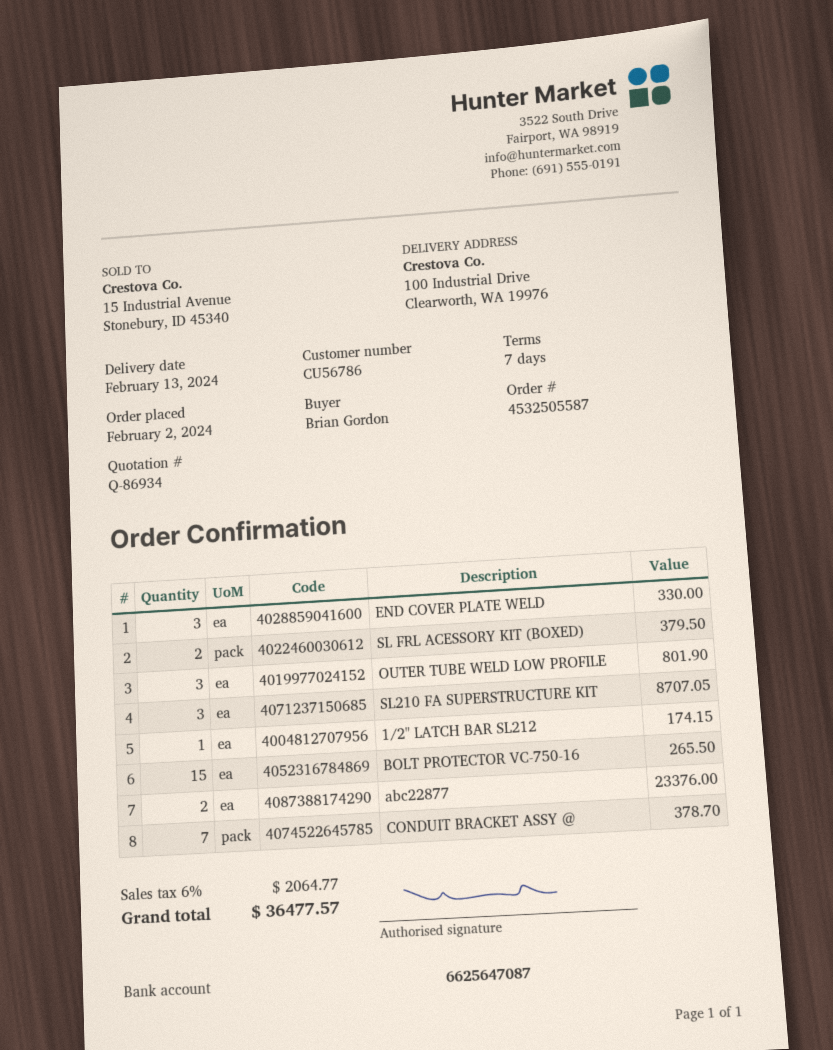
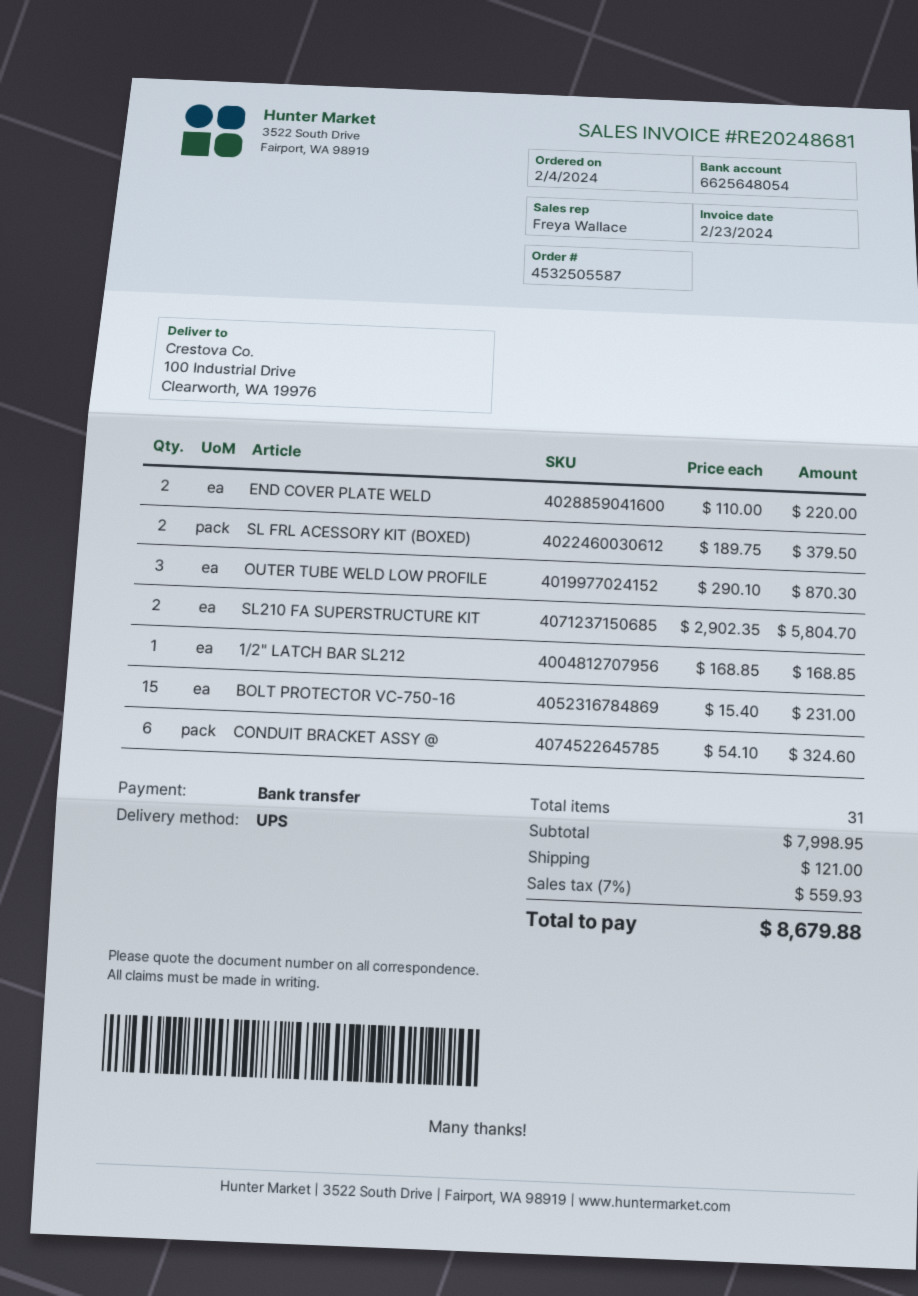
order date: 2024-02-02 -> 2024-02-04
bank account: 6625647087 -> 6625648054
END COVER PLATE WELD: 3 for 330.00 -> 2 for 220.00
OUTER TUBE WELD LOW PROFILE: 3 for 801.90 -> 3 for 870.30
SL210 FA SUPERSTRUCTURE KIT: 3 for 8707.05 -> 2 for 5804.70
1/2" LATCH BAR SL212: 1 for 174.15 -> 1 for 168.85
BOLT PROTECTOR VC-750-16: 15 for 265.50 -> 15 for 231.00
abc22877: 2 for 23376.00 -> none
CONDUIT BRACKET ASSY @: 7 for 378.70 -> 6 for 324.60
shipping: none -> 121.00
tax: 6% = 2064.77 -> 7% = 559.93
total: 36477.57 -> 8679.88

